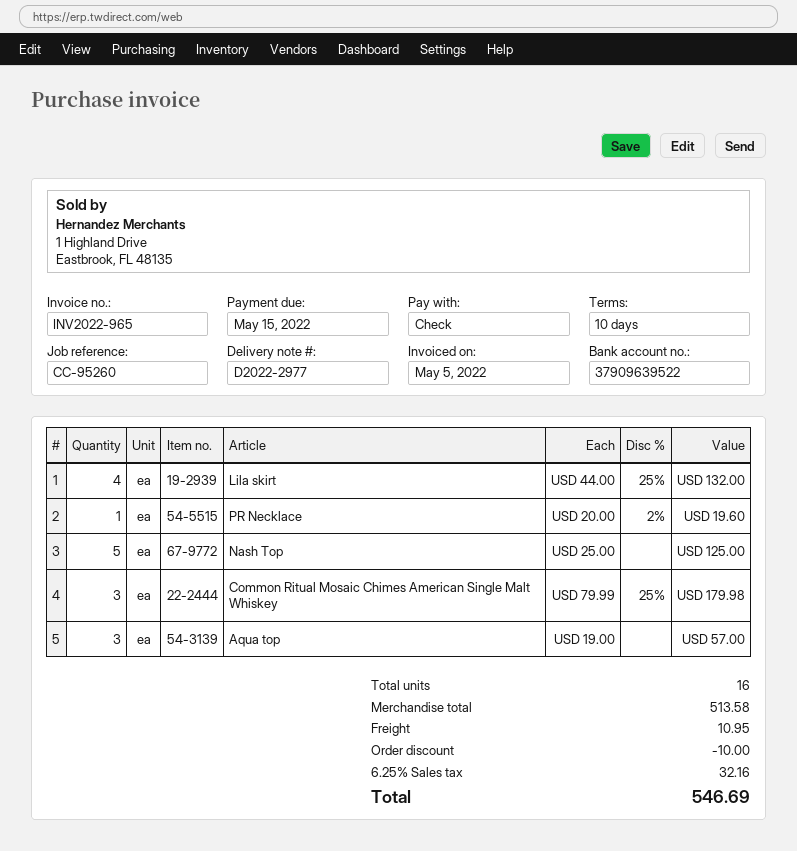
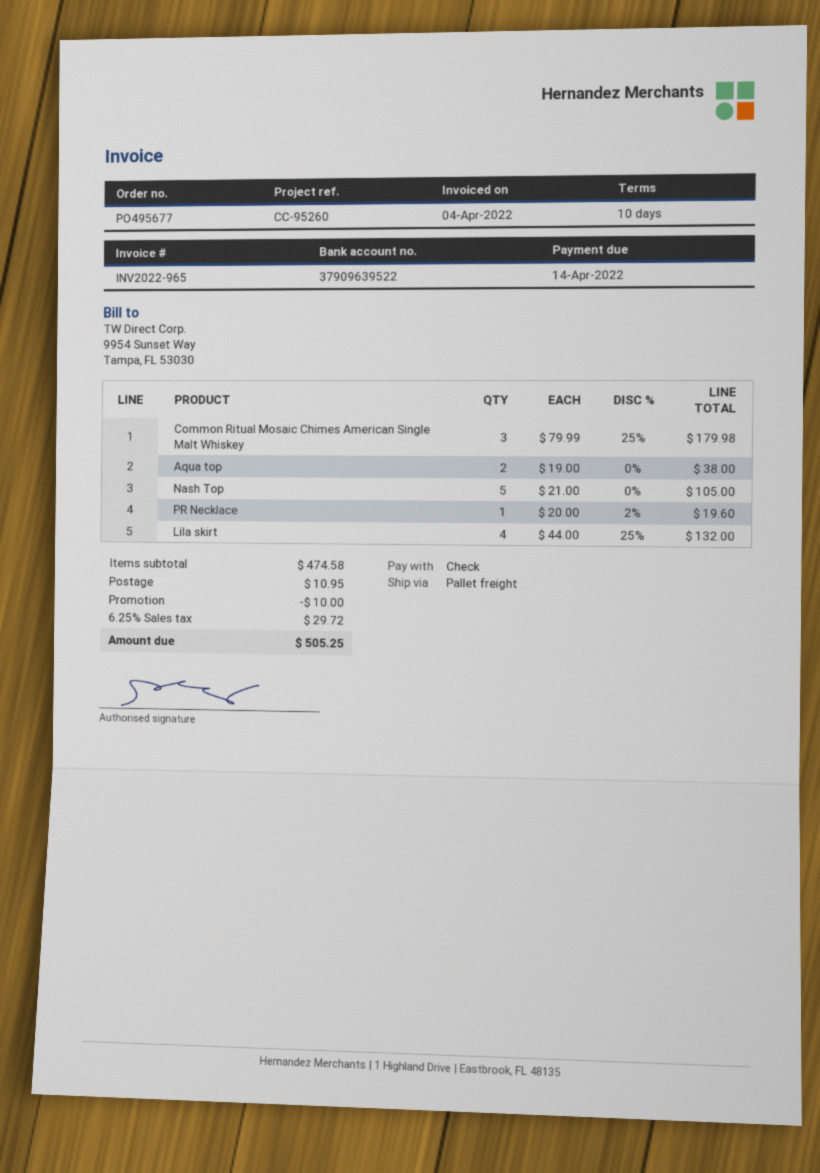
invoice date: 2022-05-05 -> 2022-04-04
due date: 2022-05-15 -> 2022-04-14
Nash Top: 5 x 25.00 = 125.00 -> 5 x 21.00 = 105.00
Aqua top: 3 x 19.00 = 57.00 -> 2 x 19.00 = 38.00
subtotal: 513.58 -> 474.58
tax: 6.25% = 32.16 -> 6.25% = 29.72
total: 546.69 -> 505.25

